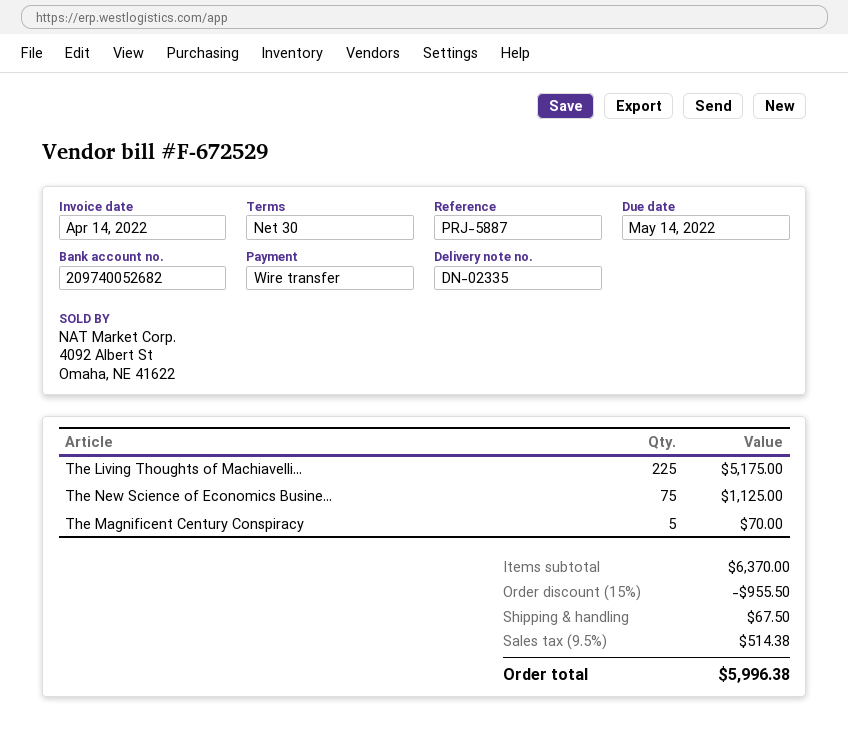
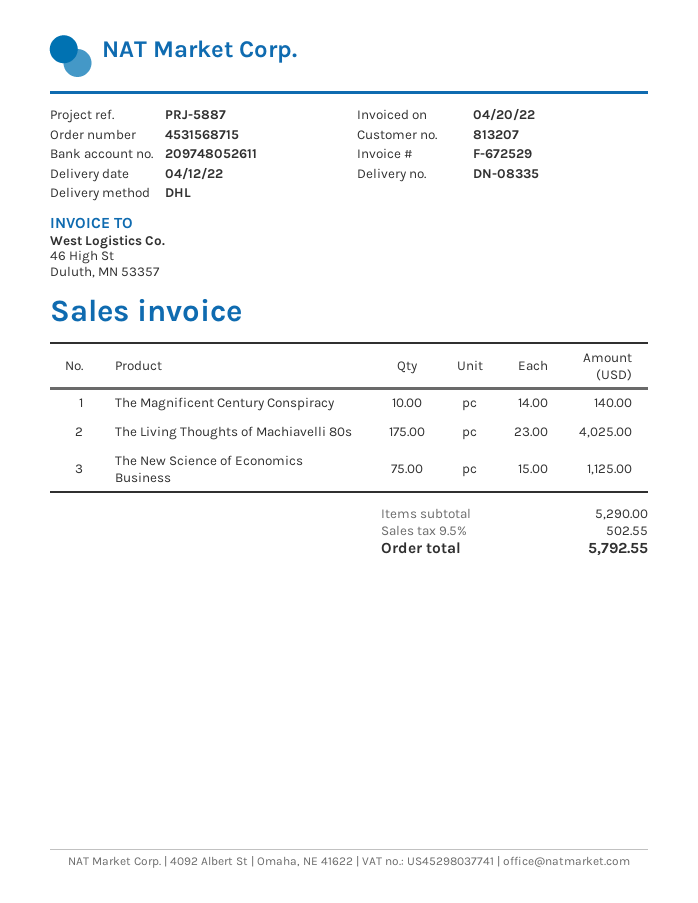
delivery note number: DN-02335 -> DN-08335
invoice date: 2022-04-14 -> 2022-04-20
bank account: 209740052682 -> 209748052611
The Living Thoughts of Machiavelli...: 225 for 5175.00 -> 175 for 4025.00
The Magnificent Century Conspiracy: 5 for 70.00 -> 10 for 140.00
subtotal: 6370.00 -> 5290.00
discount: 15% = 955.50 -> none
shipping: 67.50 -> none
tax: 9.5% = 514.38 -> 9.5% = 502.55
total: 5996.38 -> 5792.55

